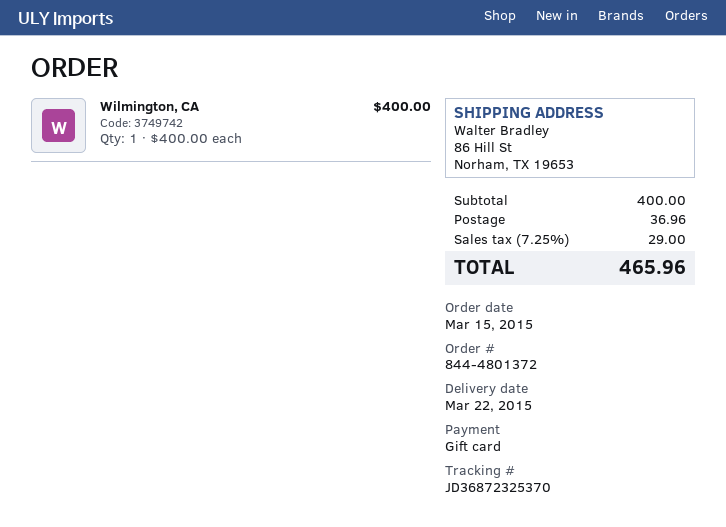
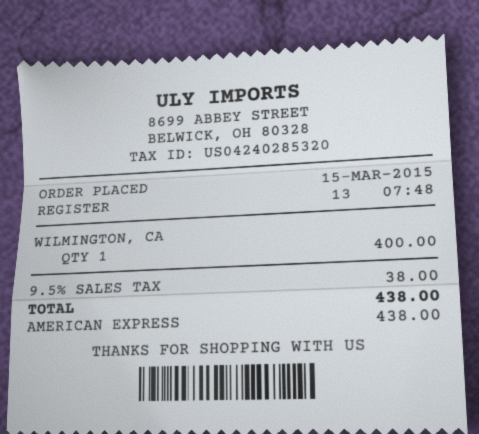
payment method: gift card -> American Express
shipping: 36.96 -> none
tax: 7.25% = 29.00 -> 9.5% = 38.00
total: 465.96 -> 438.00

